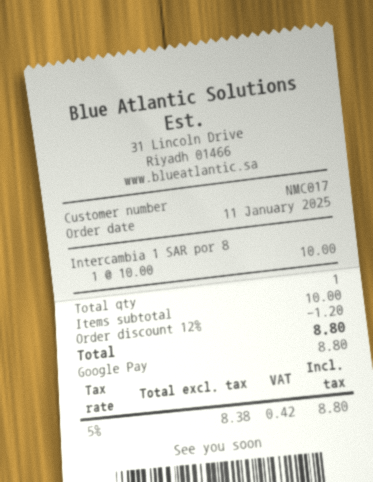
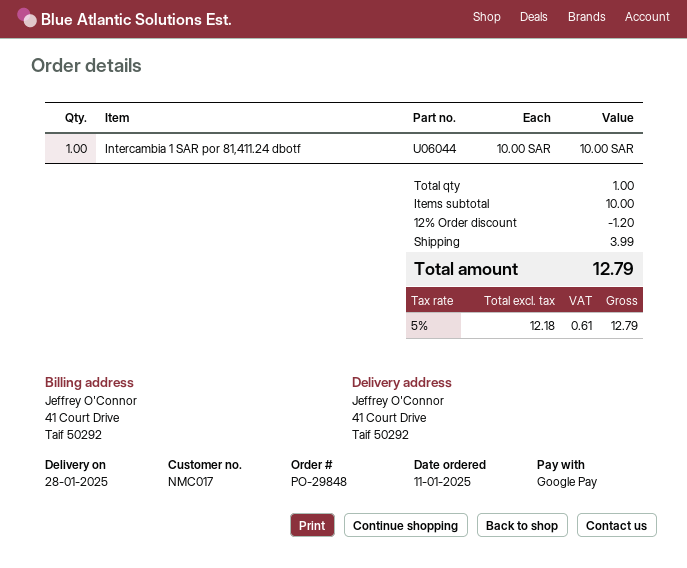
shipping: none -> 3.99
net: 8.38 -> 12.18
tax: 5% = 0.42 -> 5% = 0.61
total: 8.80 -> 12.79

